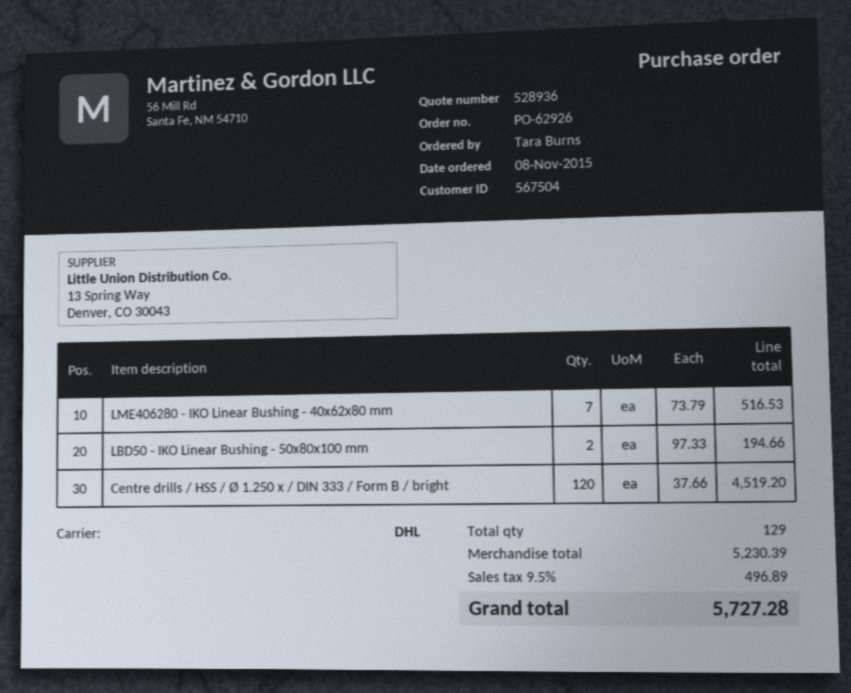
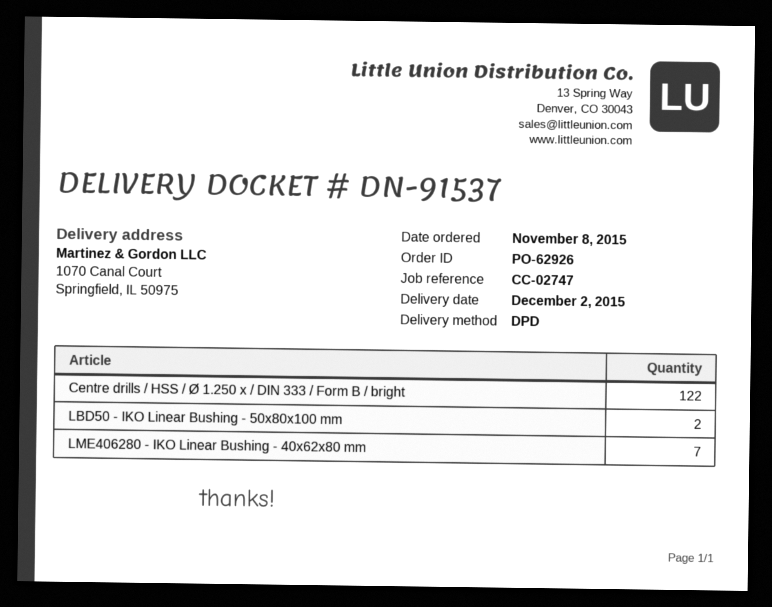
shipping method: DHL -> DPD
Centre drills / HSS / Ø 1.250 x / DIN 333 / Form B / bright: 120 -> 122

